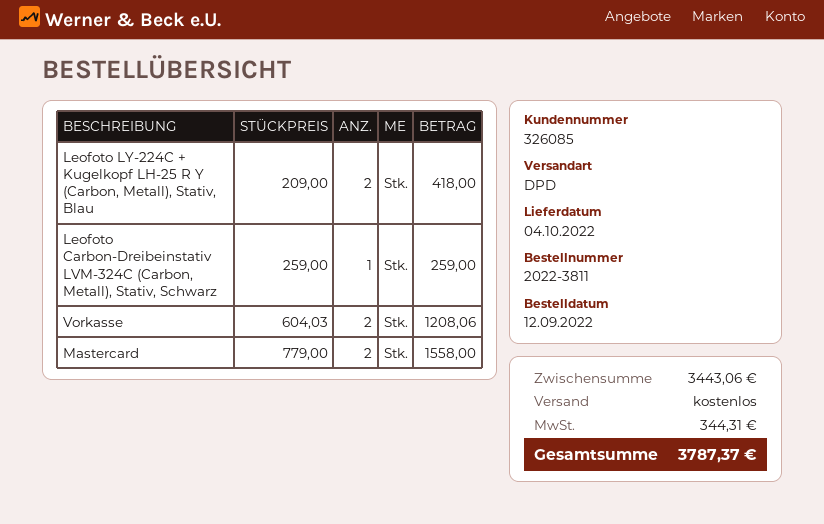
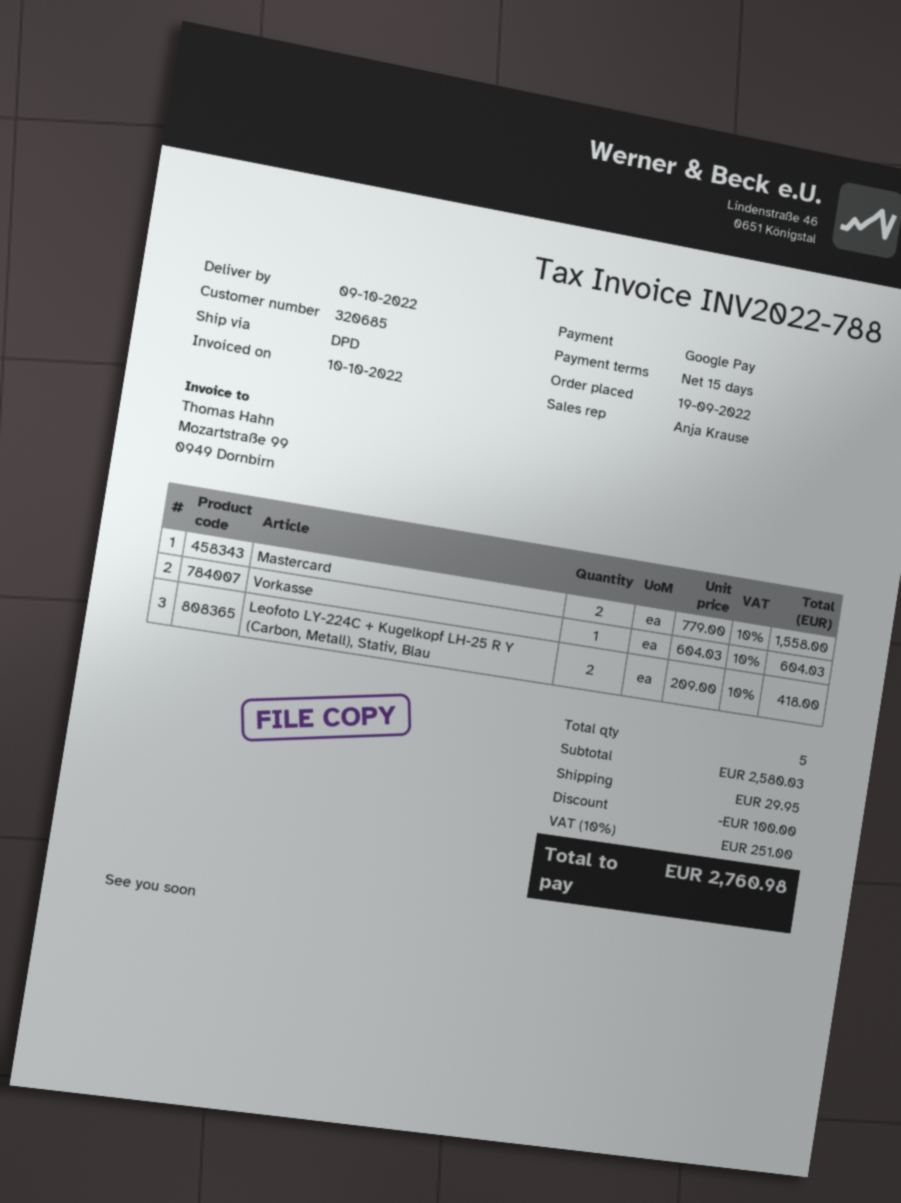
order date: 2022-09-12 -> 2022-09-19
delivery date: 2022-10-04 -> 2022-10-09
customer number: 326085 -> 320685
Leofoto Carbon-Dreibeinstativ LVM-324C (Carbon, Metall), Stativ, Schwarz: 1 x 259.00 = 259.00 -> none
Vorkasse: 2 x 604.03 = 1208.06 -> 1 x 604.03 = 604.03
subtotal: 3443.06 -> 2580.03
discount: none -> 100.00
shipping: 0.00 -> 29.95
tax: 344.31 -> 251.00
total: 3787.37 -> 2760.98

